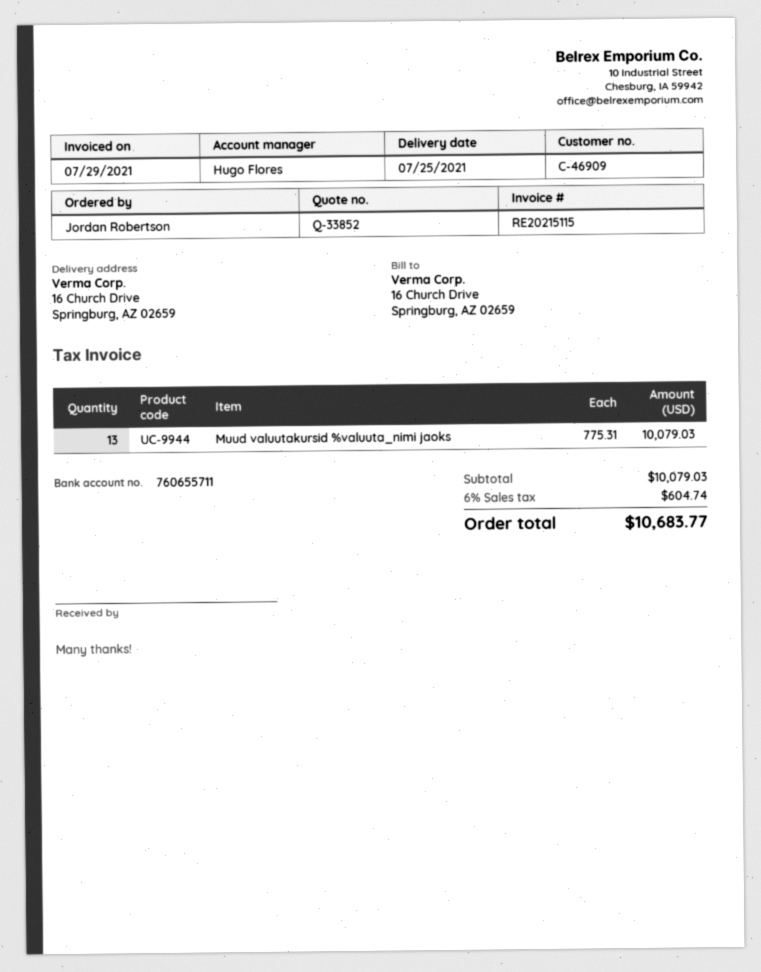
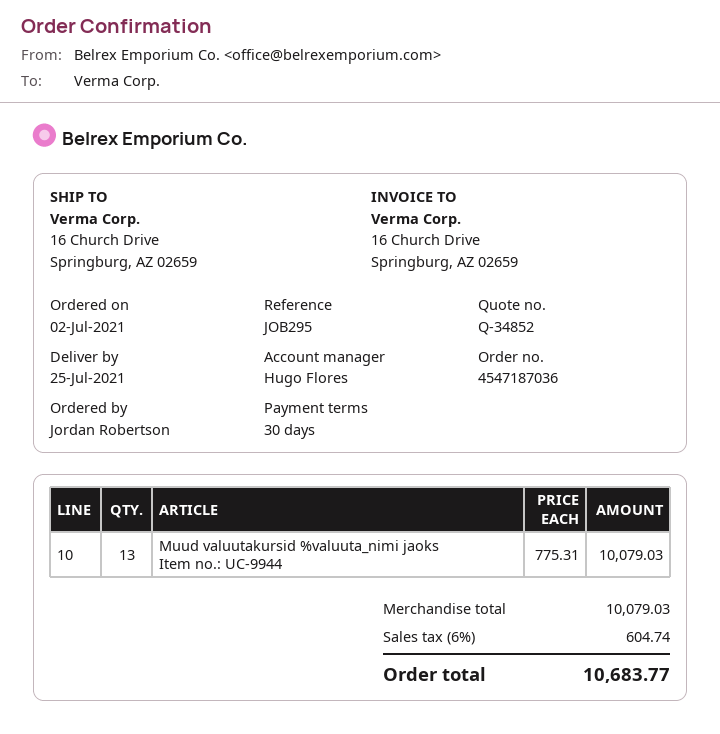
quote number: Q-33852 -> Q-34852

